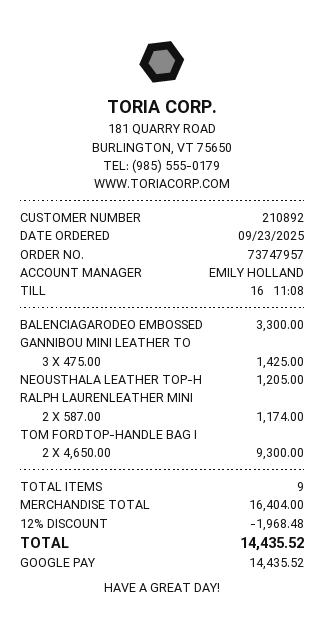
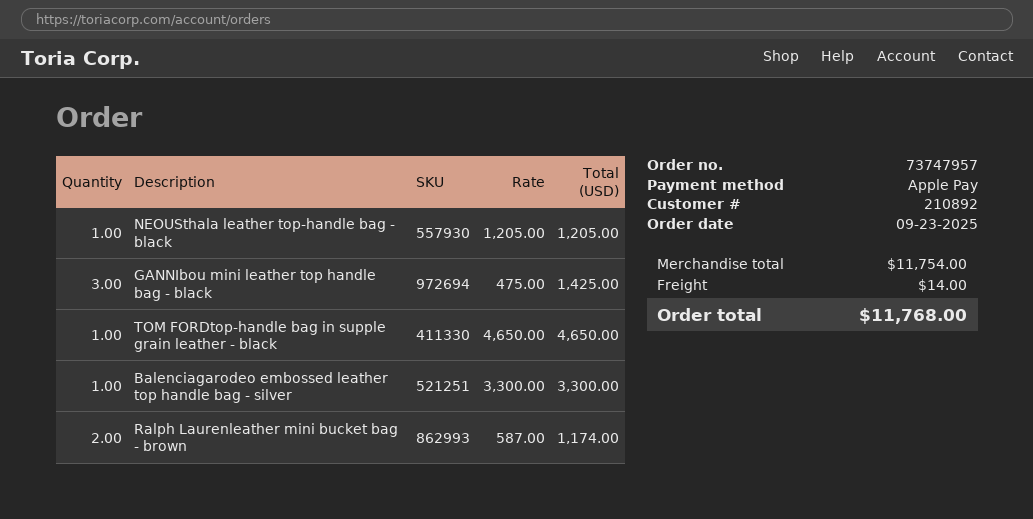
payment method: Google Pay -> Apple Pay
TOM FORDTOP-HANDLE BAG I: 2 x 4650.00 = 9300.00 -> 1 x 4650.00 = 4650.00
subtotal: 16404.00 -> 11754.00
discount: 12% = 1968.48 -> none
shipping: none -> 14.00
total: 14435.52 -> 11768.00

